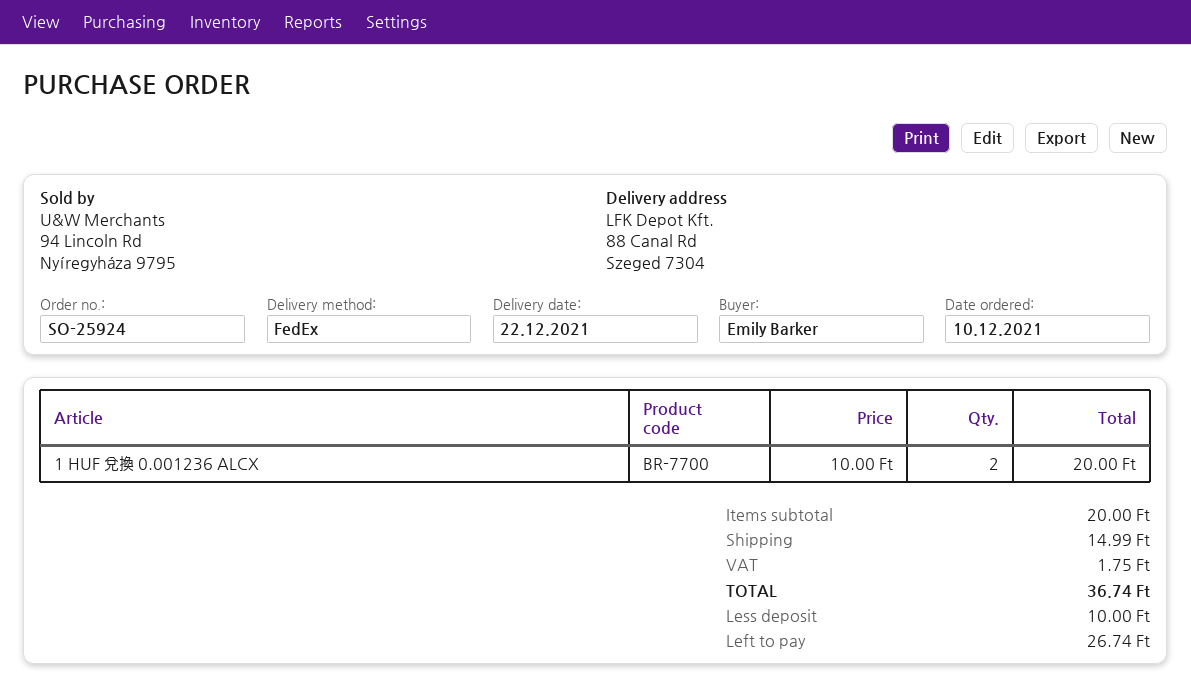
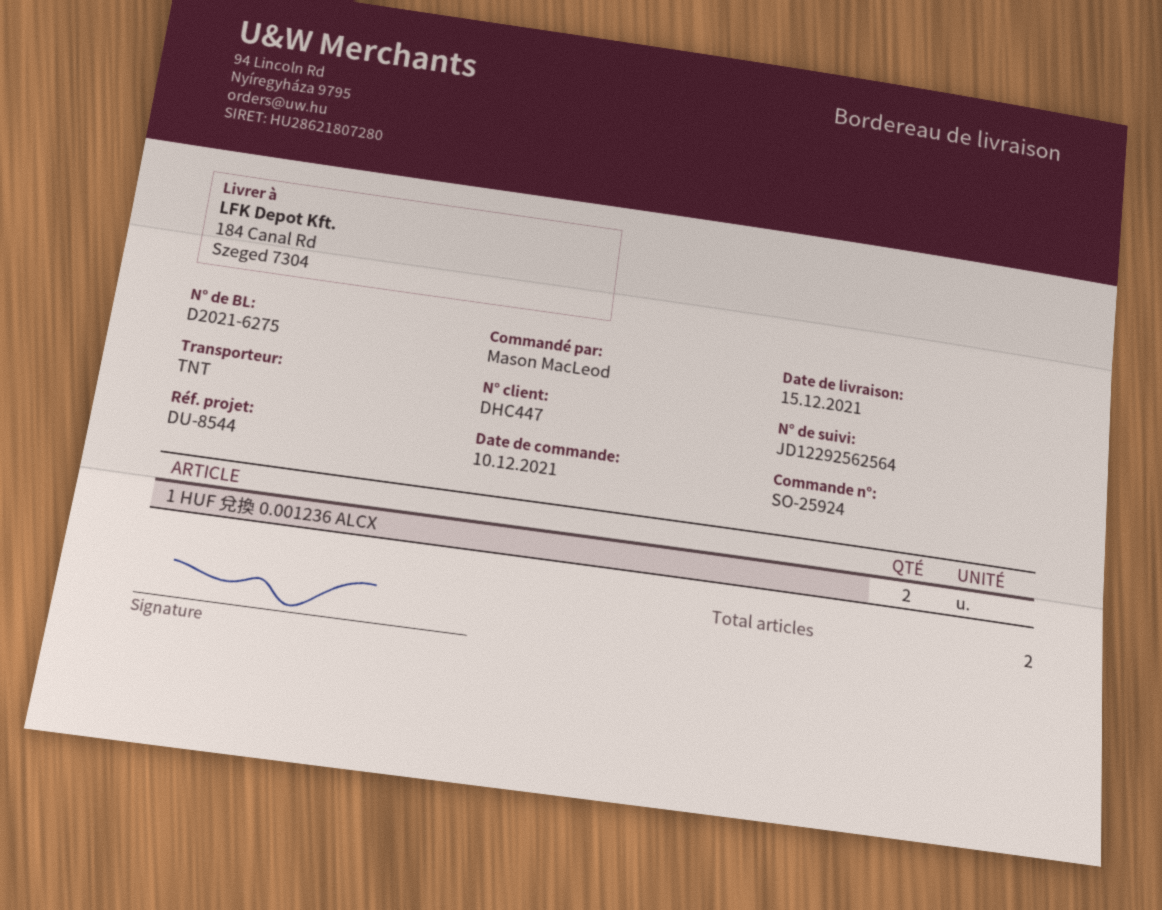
delivery date: 2021-12-22 -> 2021-12-15
ordered by: Emily Barker -> Mason MacLeod
shipping method: FedEx -> TNT
ship to: 88 Canal Rd, Szeged 7304 -> 184 Canal Rd, Szeged 7304

